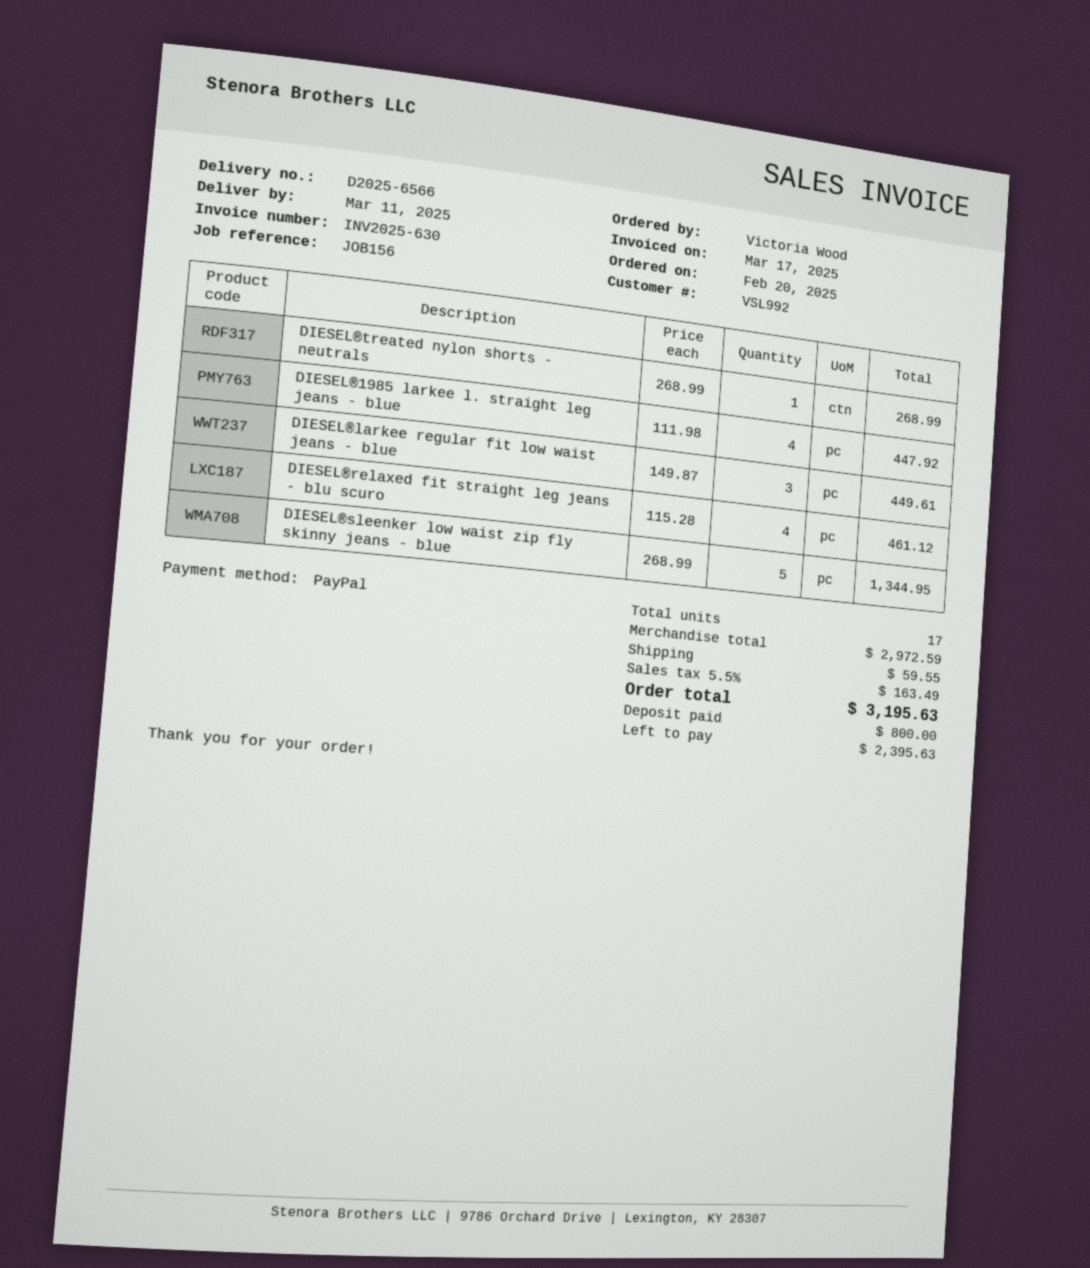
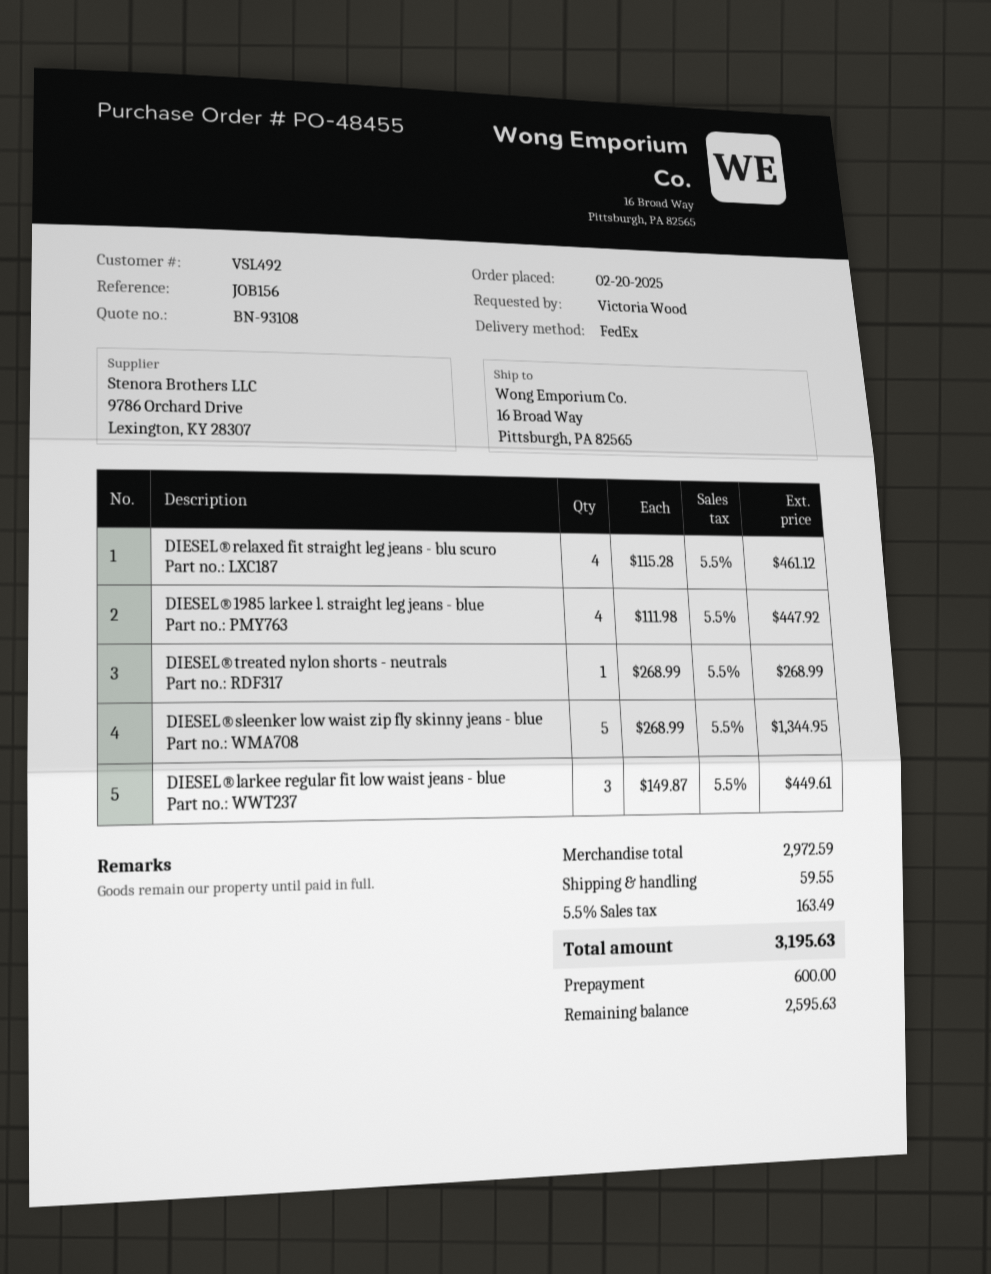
customer number: VSL992 -> VSL492
deposit: 800.00 -> 600.00
balance: 2395.63 -> 2595.63

